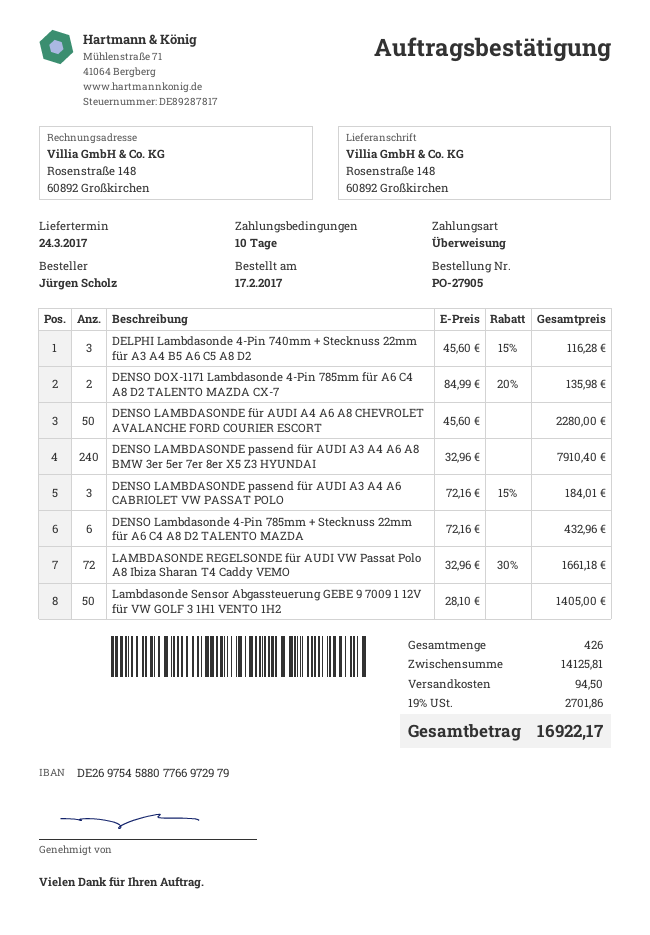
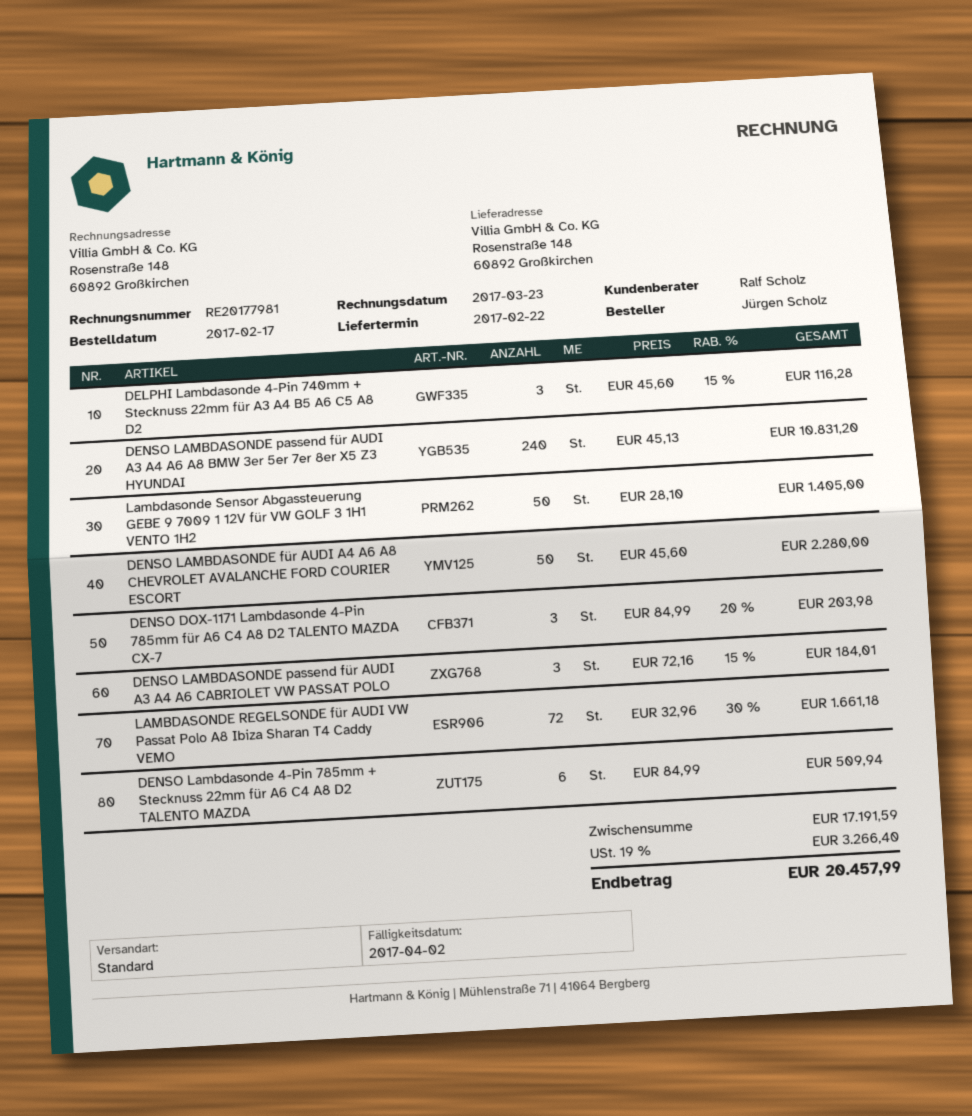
delivery date: 2017-03-24 -> 2017-02-22
DENSO DOX-1171 Lambdasonde 4-Pin 785mm für A6 C4 A8 D2 TALENTO MAZDA CX-7: 2 x 84.99 - 20% = 135.98 -> 3 x 84.99 - 20% = 203.98
DENSO LAMBDASONDE passend für AUDI A3 A4 A6 A8 BMW 3er 5er 7er 8er X5 Z3 HYUNDAI: 240 x 32.96 = 7910.40 -> 240 x 45.13 = 10831.20
DENSO Lambdasonde 4-Pin 785mm + Stecknuss 22mm für A6 C4 A8 D2 TALENTO MAZDA: 6 x 72.16 = 432.96 -> 6 x 84.99 = 509.94
subtotal: 14125.81 -> 17191.59
shipping: 94.50 -> none
tax: 19% = 2701.86 -> 19% = 3266.40
total: 16922.17 -> 20457.99

